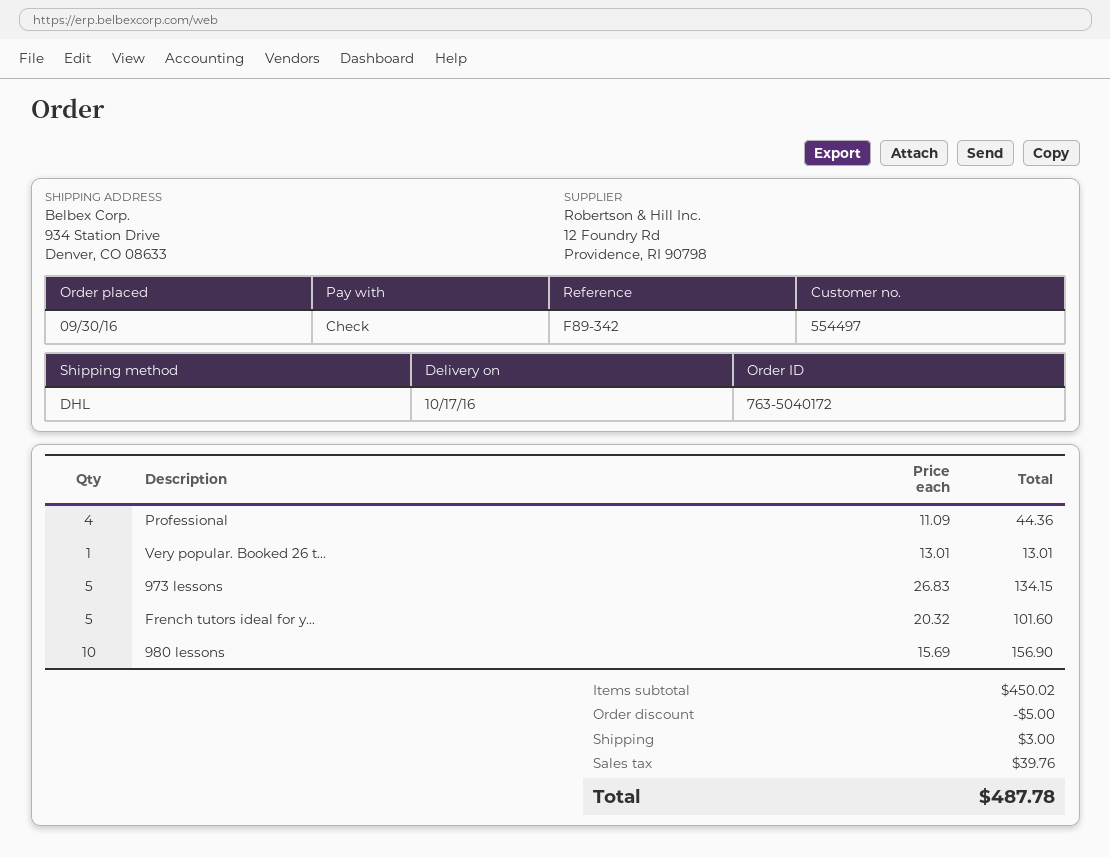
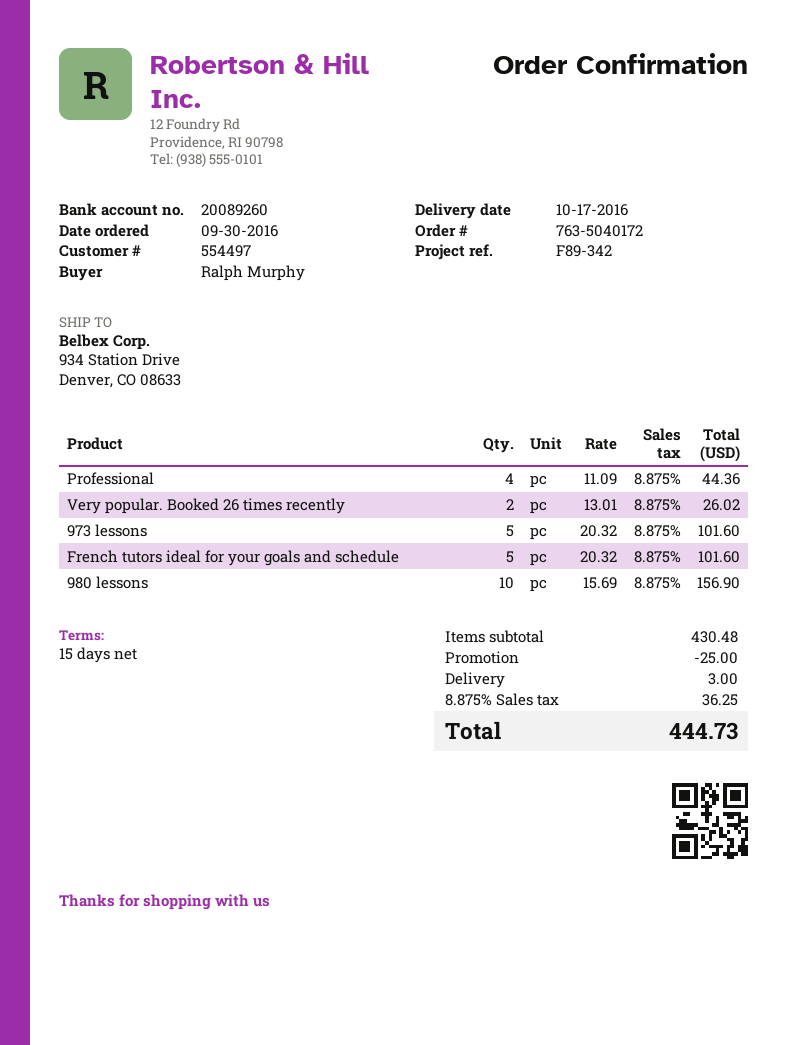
Very popular. Booked 26 t...: 1 x 13.01 = 13.01 -> 2 x 13.01 = 26.02
973 lessons: 5 x 26.83 = 134.15 -> 5 x 20.32 = 101.60
subtotal: 450.02 -> 430.48
discount: 5.00 -> 25.00
tax: 39.76 -> 36.25
total: 487.78 -> 444.73

